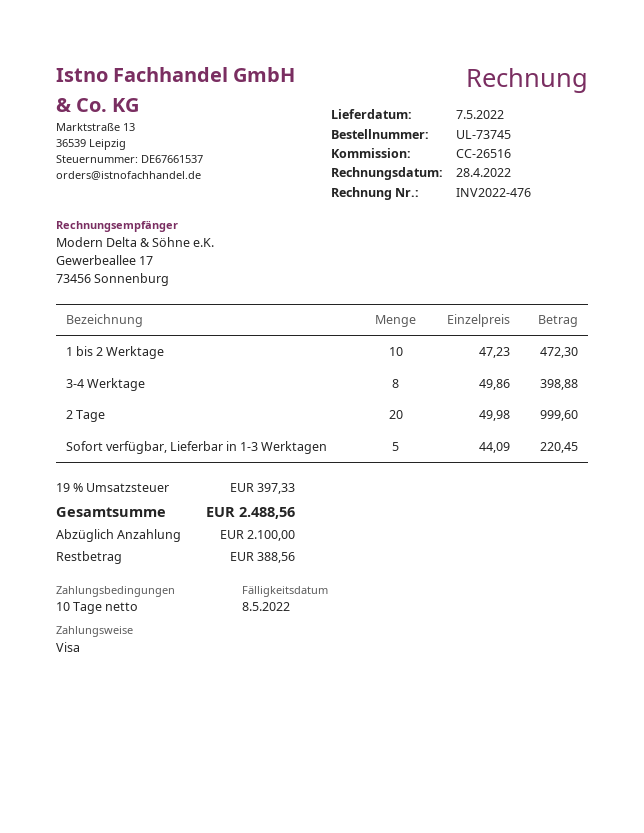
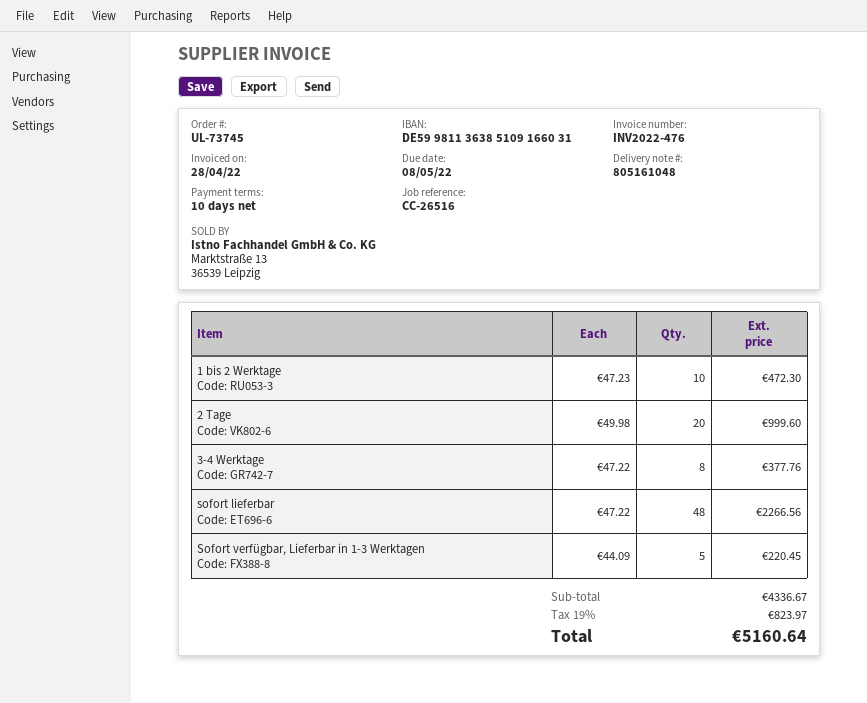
3-4 Werktage: 8 x 49.86 = 398.88 -> 8 x 47.22 = 377.76
sofort lieferbar: none -> 48 x 47.22 = 2266.56
tax: 19% = 397.33 -> 19% = 823.97
total: 2488.56 -> 5160.64

